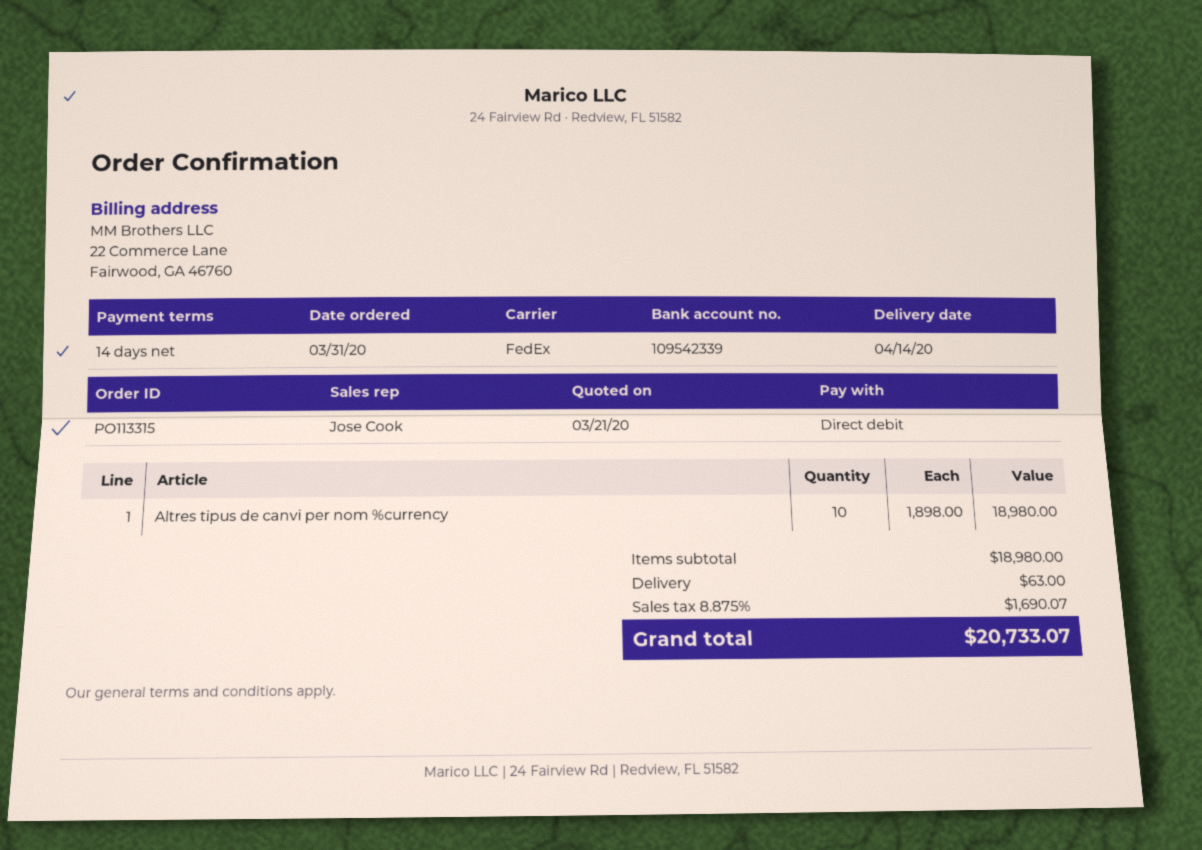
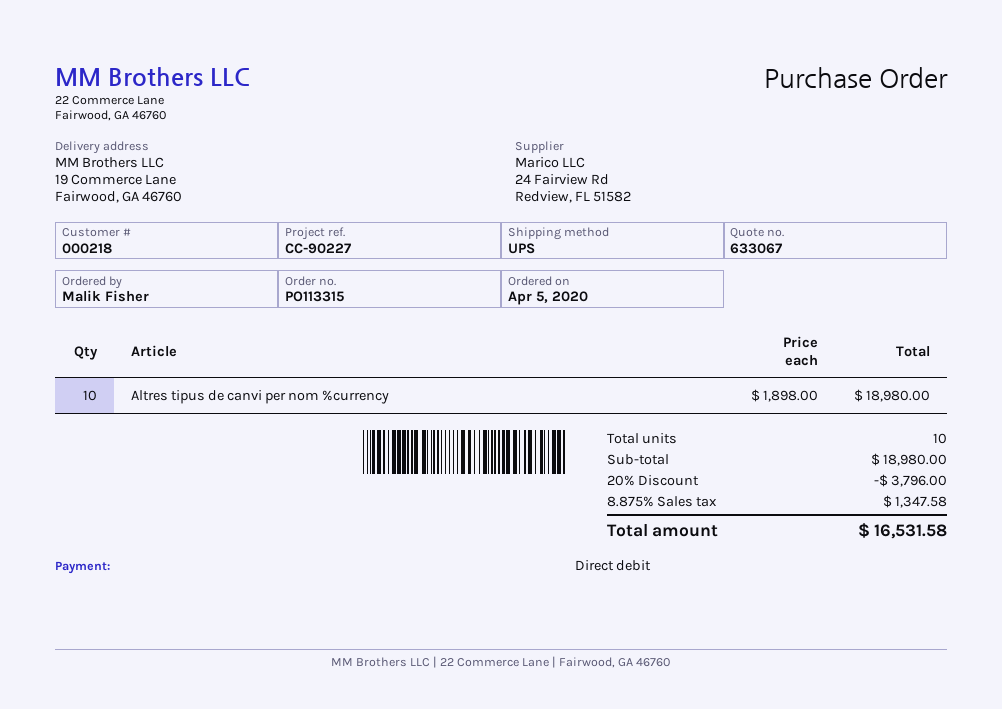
order date: 2020-03-31 -> 2020-04-05
shipping method: FedEx -> UPS
discount: none -> 20% = 3796.00
shipping: 63.00 -> none
tax: 8.875% = 1690.07 -> 8.875% = 1347.58
total: 20733.07 -> 16531.58

